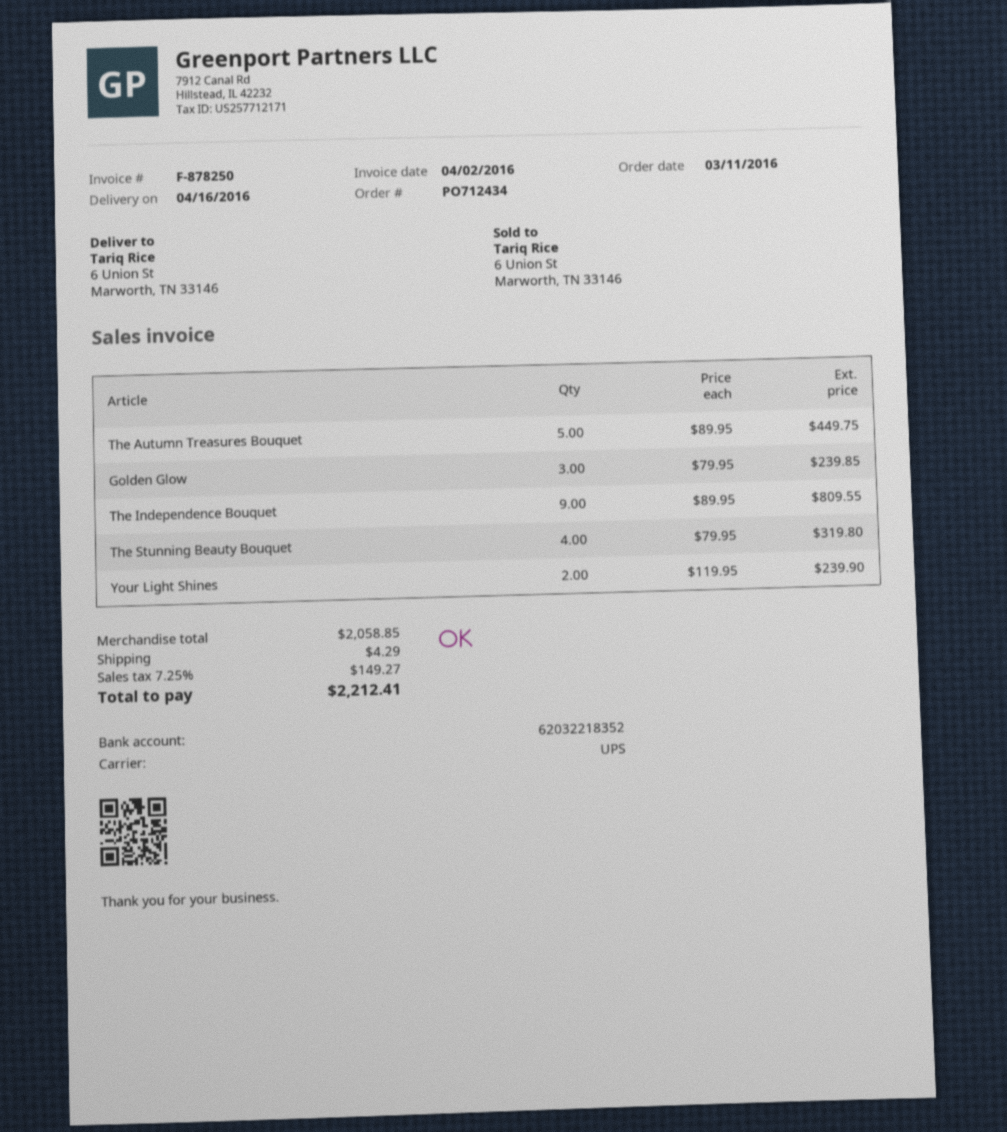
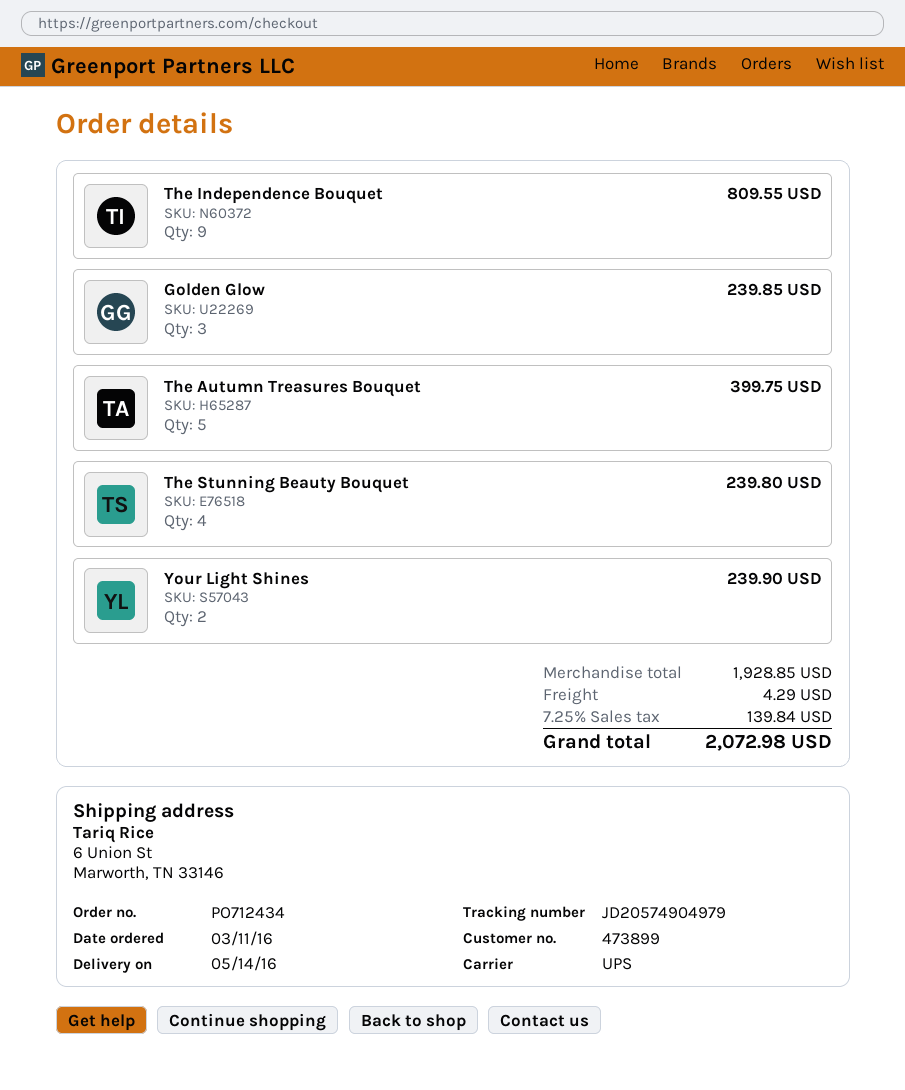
delivery date: 2016-04-16 -> 2016-05-14
The Autumn Treasures Bouquet: 5 for 449.75 -> 5 for 399.75
The Stunning Beauty Bouquet: 4 for 319.80 -> 4 for 239.80
subtotal: 2058.85 -> 1928.85
tax: 7.25% = 149.27 -> 7.25% = 139.84
total: 2212.41 -> 2072.98

